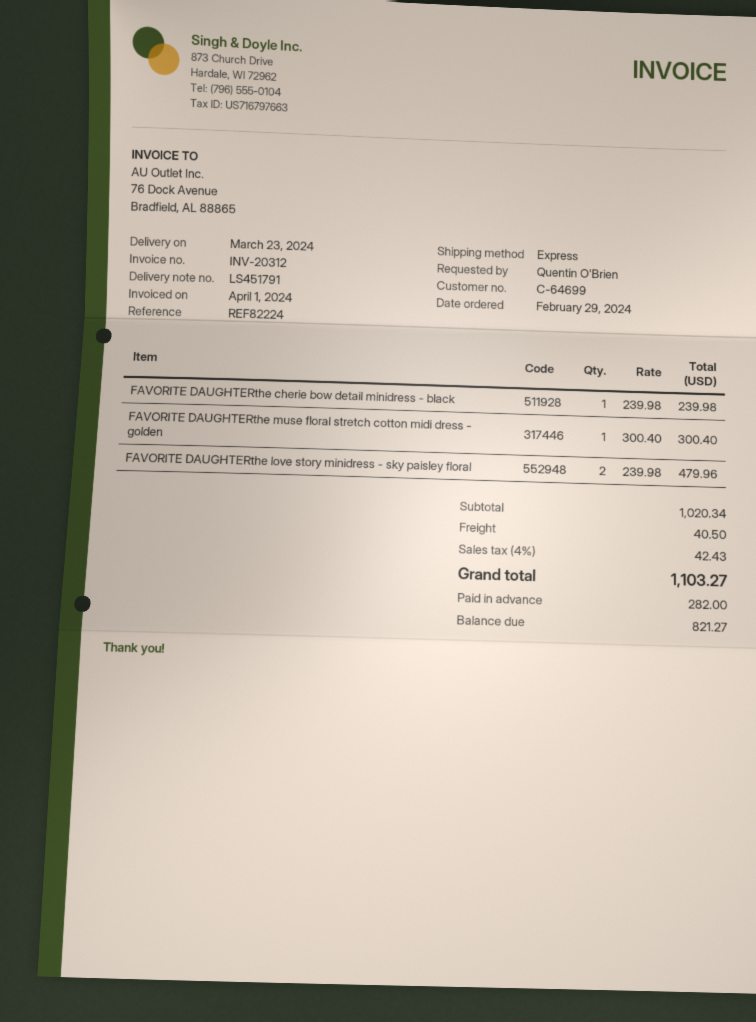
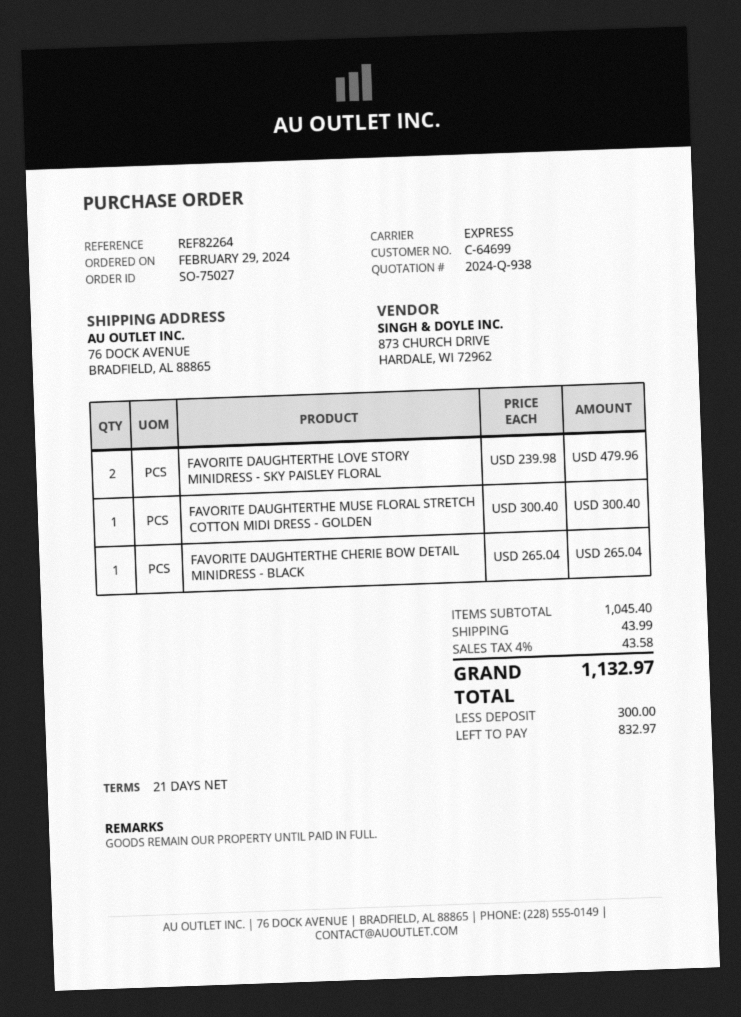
reference: REF82224 -> REF82264
FAVORITE DAUGHTERthe cherie bow detail minidress - black: 1 x 239.98 = 239.98 -> 1 x 265.04 = 265.04
subtotal: 1020.34 -> 1045.40
shipping: 40.50 -> 43.99
tax: 4% = 42.43 -> 4% = 43.58
total: 1103.27 -> 1132.97
deposit: 282.00 -> 300.00
balance: 821.27 -> 832.97

